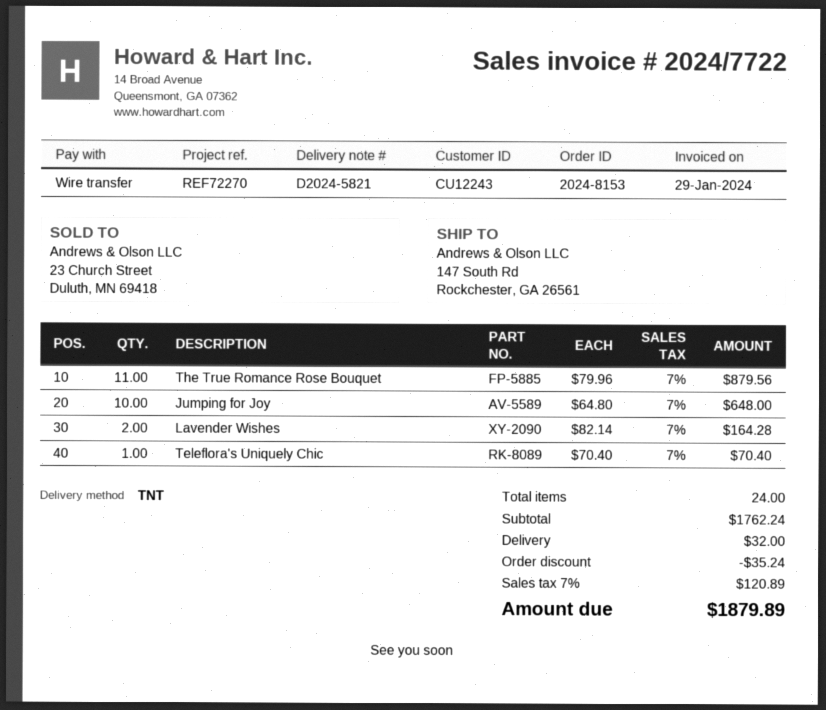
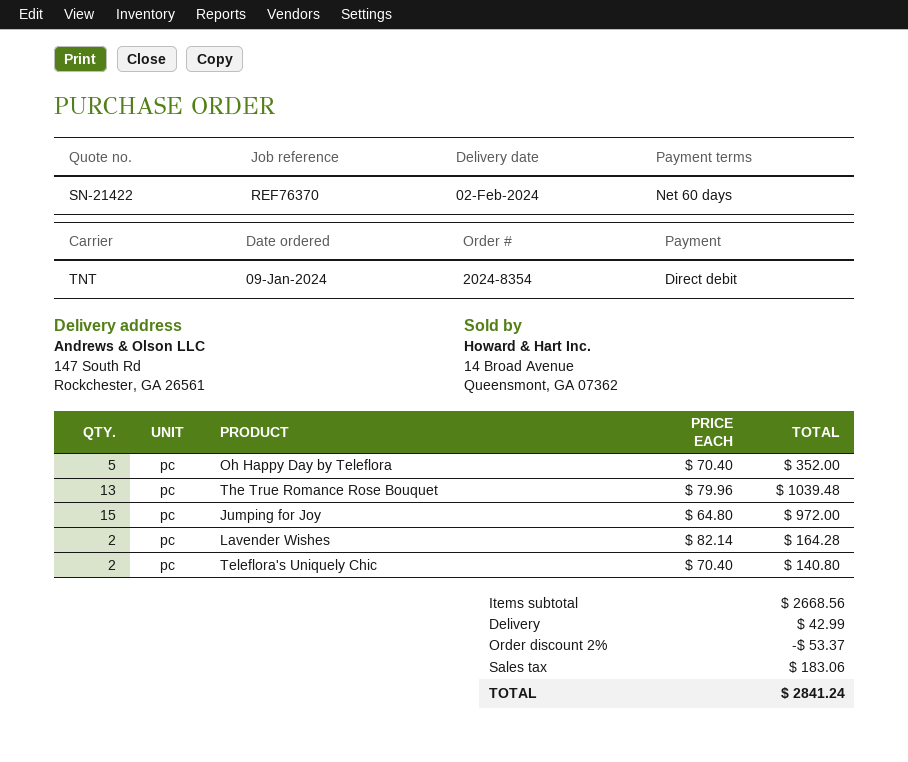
order number: 2024-8153 -> 2024-8354
reference: REF72270 -> REF76370
payment method: bank transfer -> direct debit
The True Romance Rose Bouquet: 11 x 79.96 = 879.56 -> 13 x 79.96 = 1039.48
Jumping for Joy: 10 x 64.80 = 648.00 -> 15 x 64.80 = 972.00
Teleflora's Uniquely Chic: 1 x 70.40 = 70.40 -> 2 x 70.40 = 140.80
Oh Happy Day by Teleflora: none -> 5 x 70.40 = 352.00
subtotal: 1762.24 -> 2668.56
discount: 35.24 -> 53.37
shipping: 32.00 -> 42.99
tax: 120.89 -> 183.06
total: 1879.89 -> 2841.24

